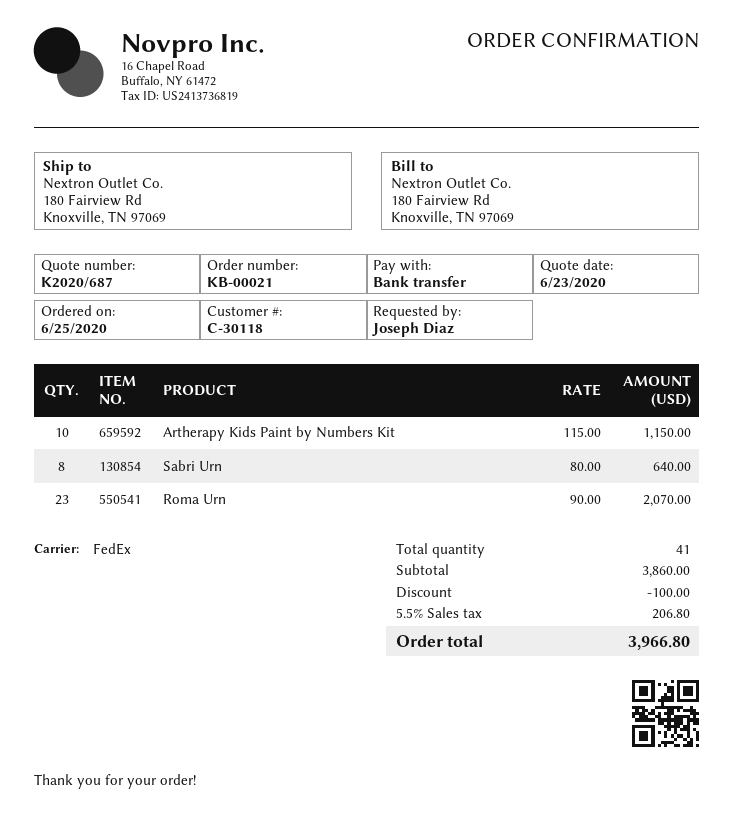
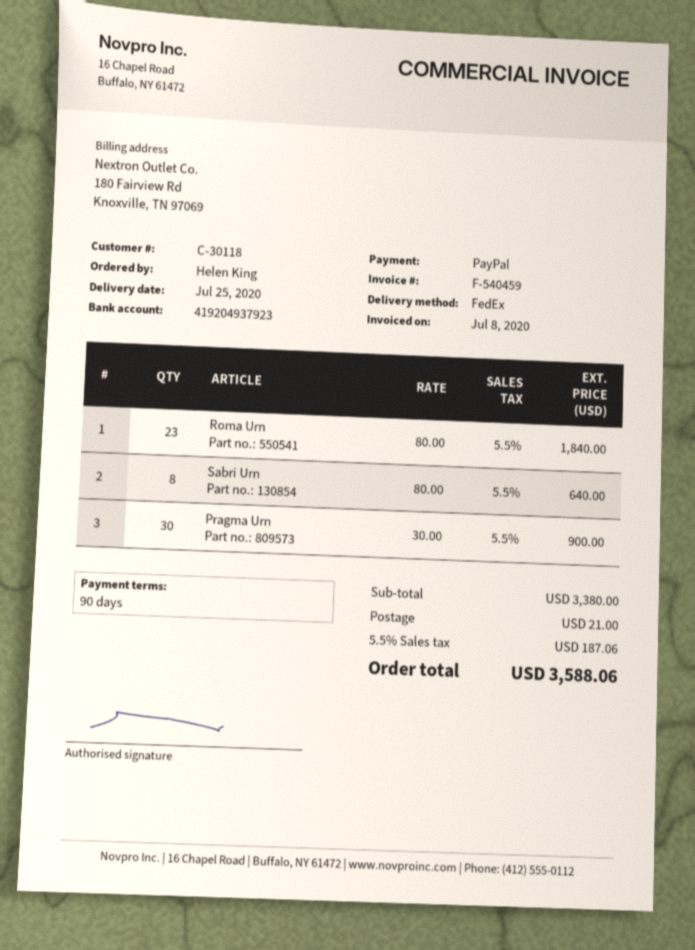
ordered by: Joseph Diaz -> Helen King
payment method: bank transfer -> PayPal
Artherapy Kids Paint by Numbers Kit: 10 x 115.00 = 1150.00 -> none
Roma Urn: 23 x 90.00 = 2070.00 -> 23 x 80.00 = 1840.00
Pragma Urn: none -> 30 x 30.00 = 900.00
subtotal: 3860.00 -> 3380.00
discount: 100.00 -> none
shipping: none -> 21.00
tax: 5.5% = 206.80 -> 5.5% = 187.06
total: 3966.80 -> 3588.06

